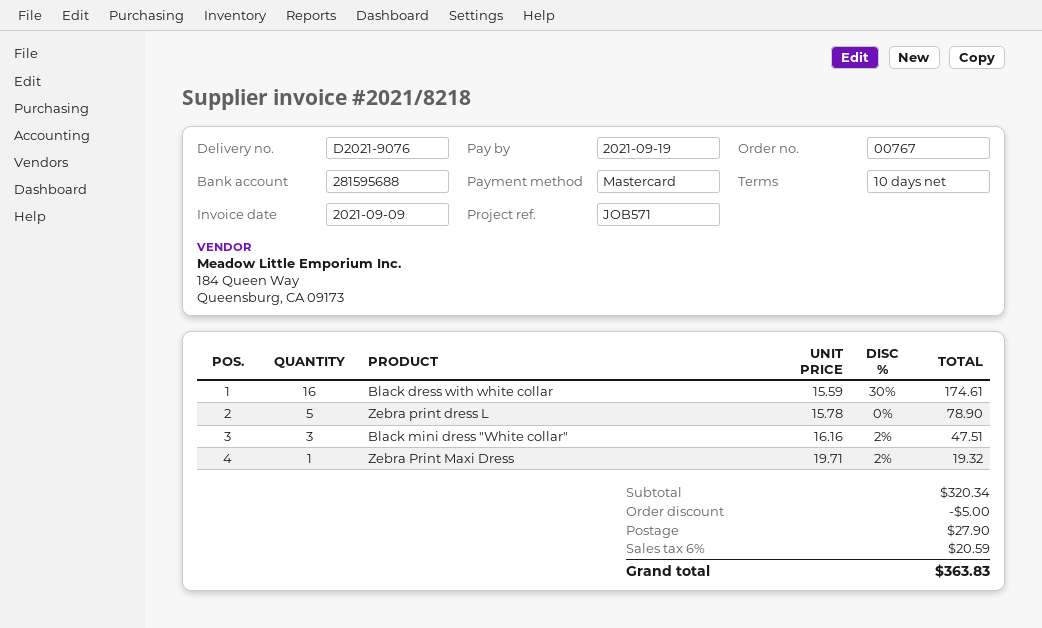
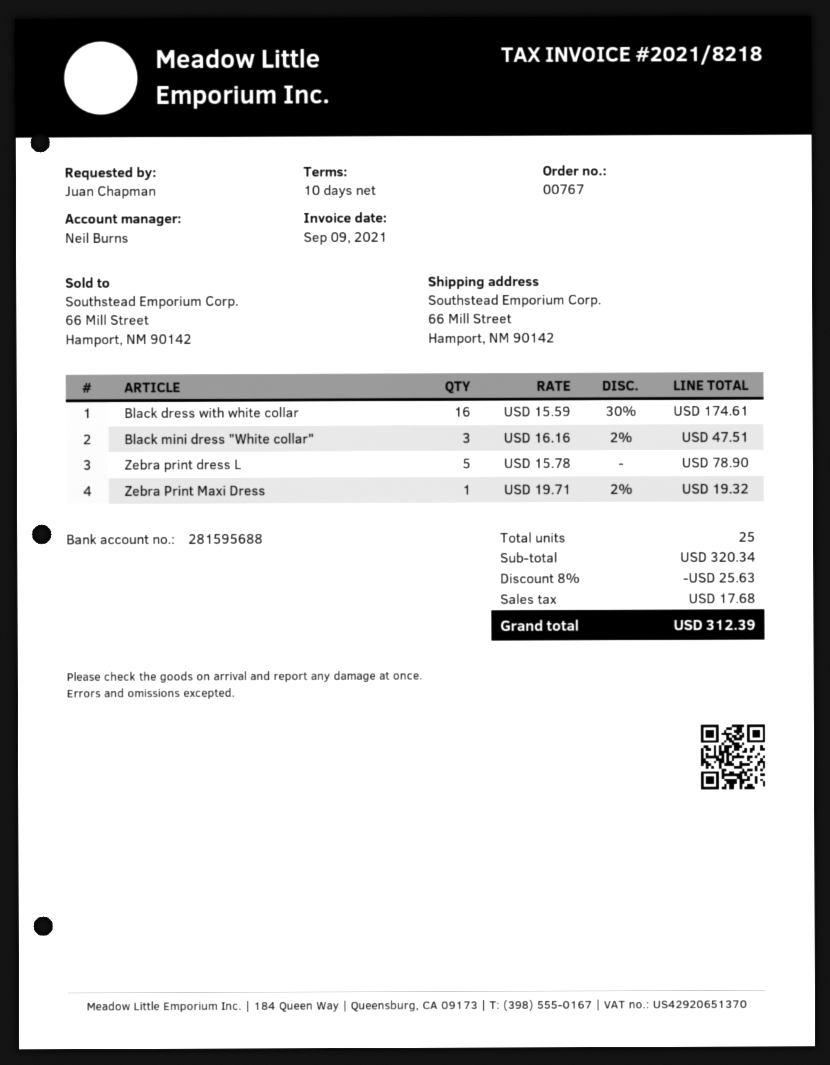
discount: 5.00 -> 25.63
shipping: 27.90 -> none
tax: 20.59 -> 17.68
total: 363.83 -> 312.39

